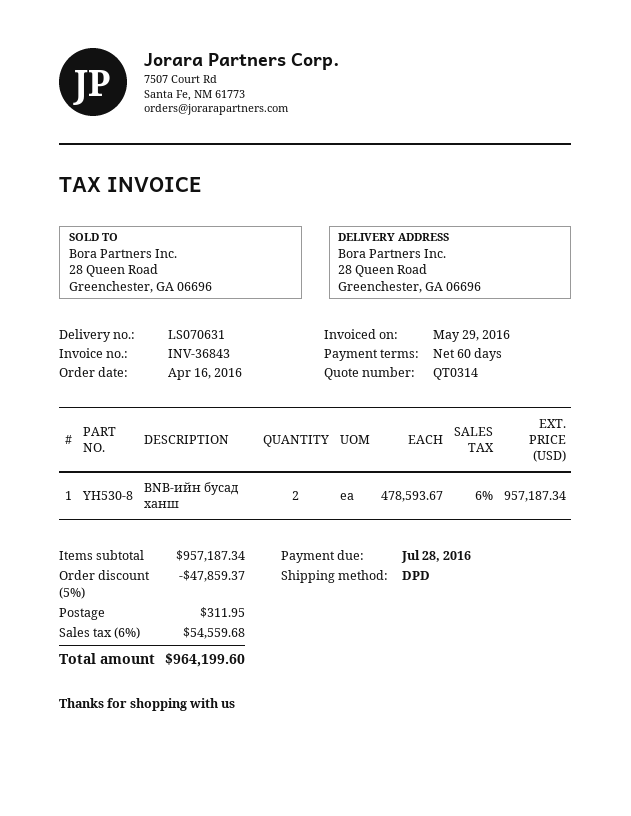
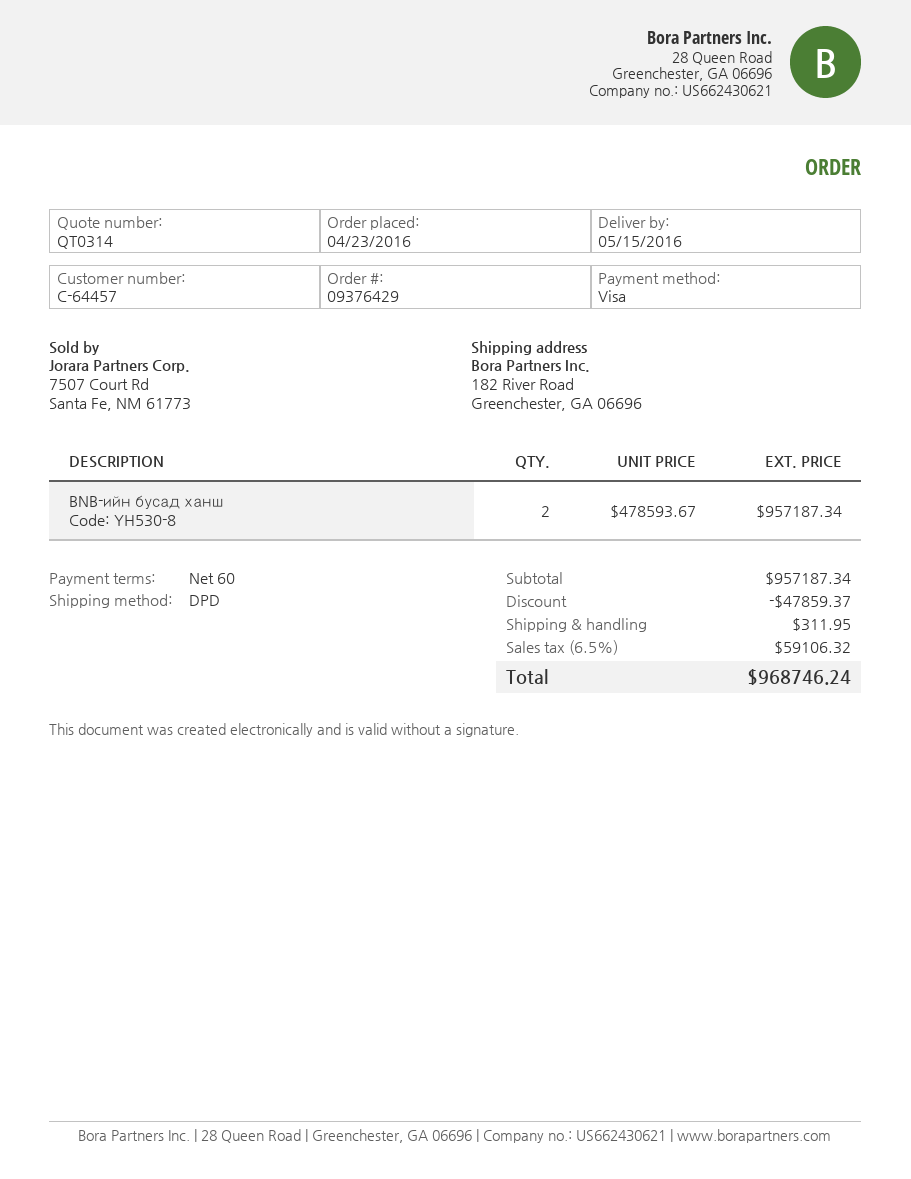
order date: 2016-04-16 -> 2016-04-23
ship to: 28 Queen Road, Greenchester, GA 06696 -> 182 River Road, Greenchester, GA 06696
tax: 6% = 54559.68 -> 6.5% = 59106.32
total: 964199.60 -> 968746.24

